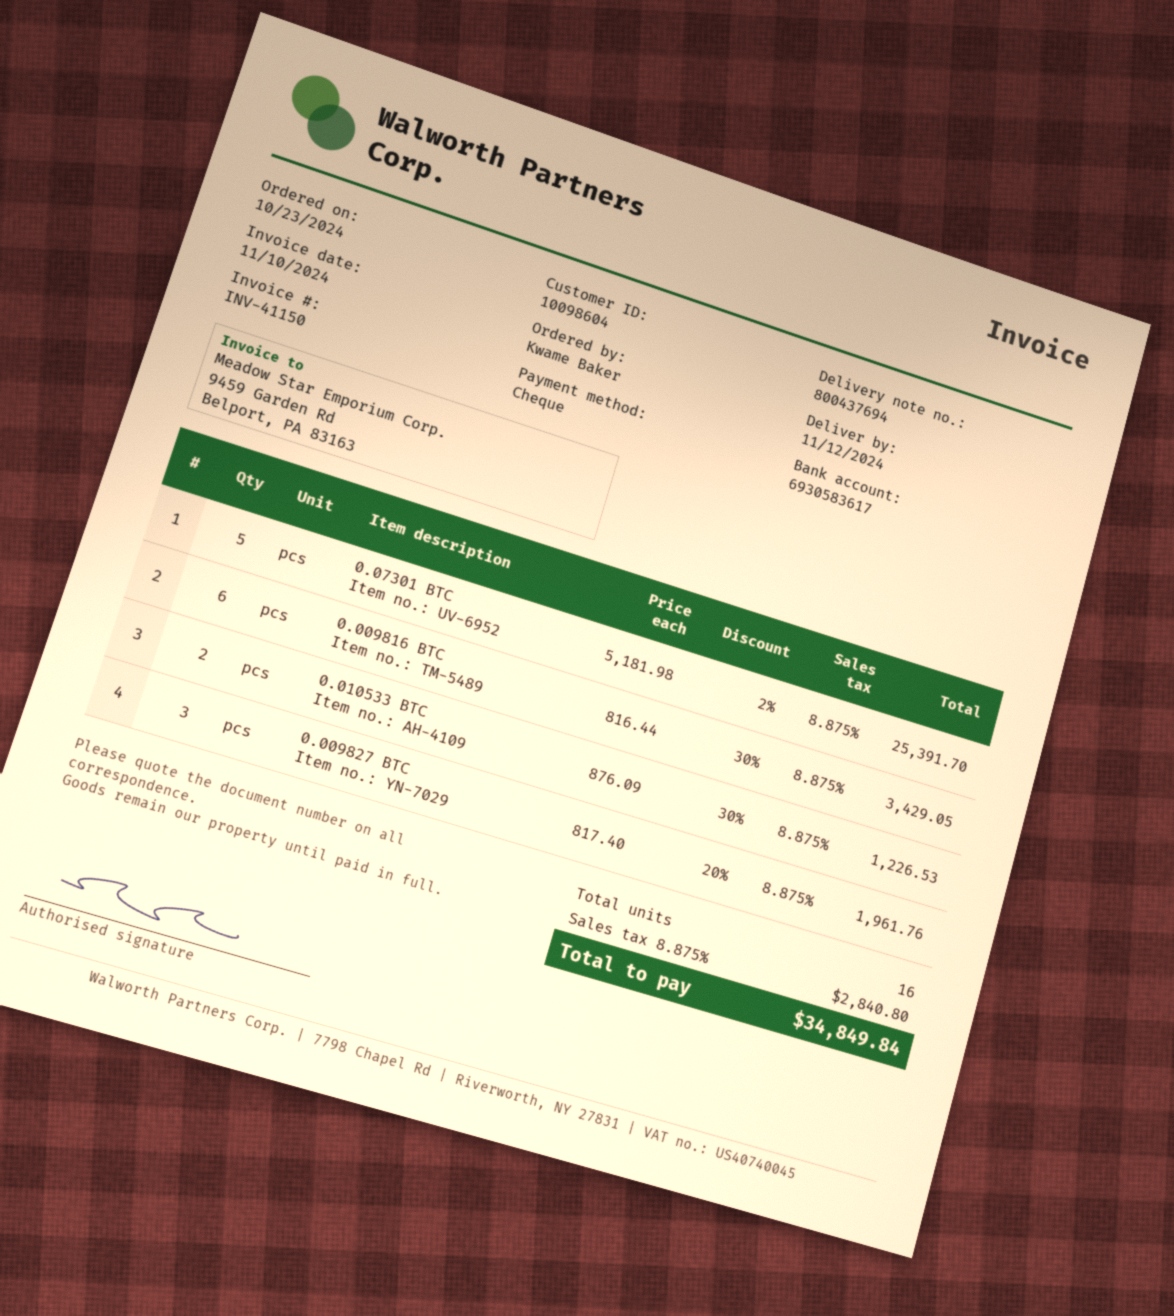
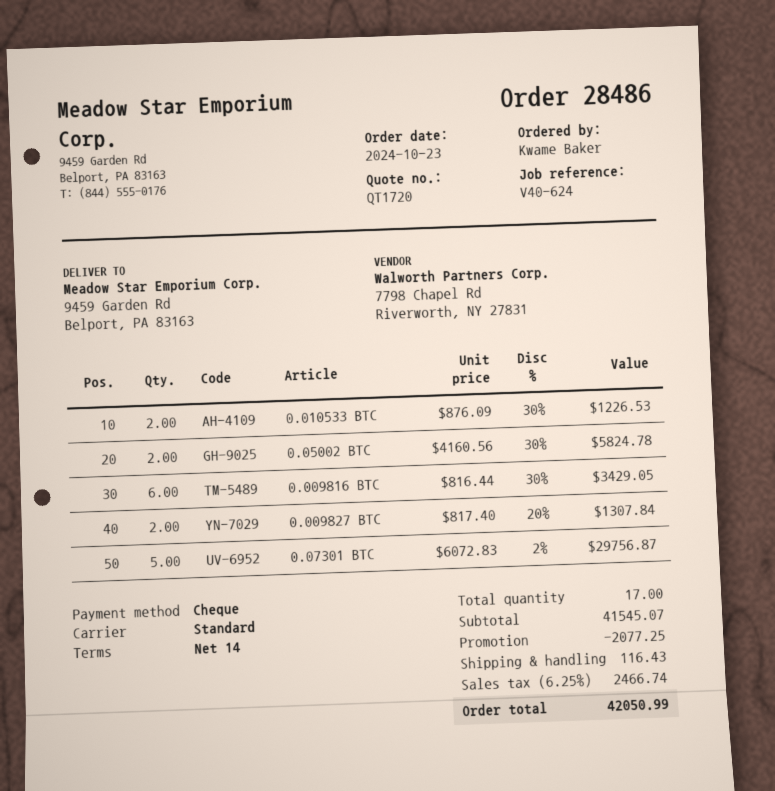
0.07301 BTC: 5 x 5181.98 - 2% = 25391.70 -> 5 x 6072.83 - 2% = 29756.87
0.009827 BTC: 3 x 817.40 - 20% = 1961.76 -> 2 x 817.40 - 20% = 1307.84
0.05002 BTC: none -> 2 x 4160.56 - 30% = 5824.78
total quantity: 16 -> 17
discount: none -> 2077.25
shipping: none -> 116.43
tax: 8.875% = 2840.80 -> 6.25% = 2466.74
total: 34849.84 -> 42050.99

